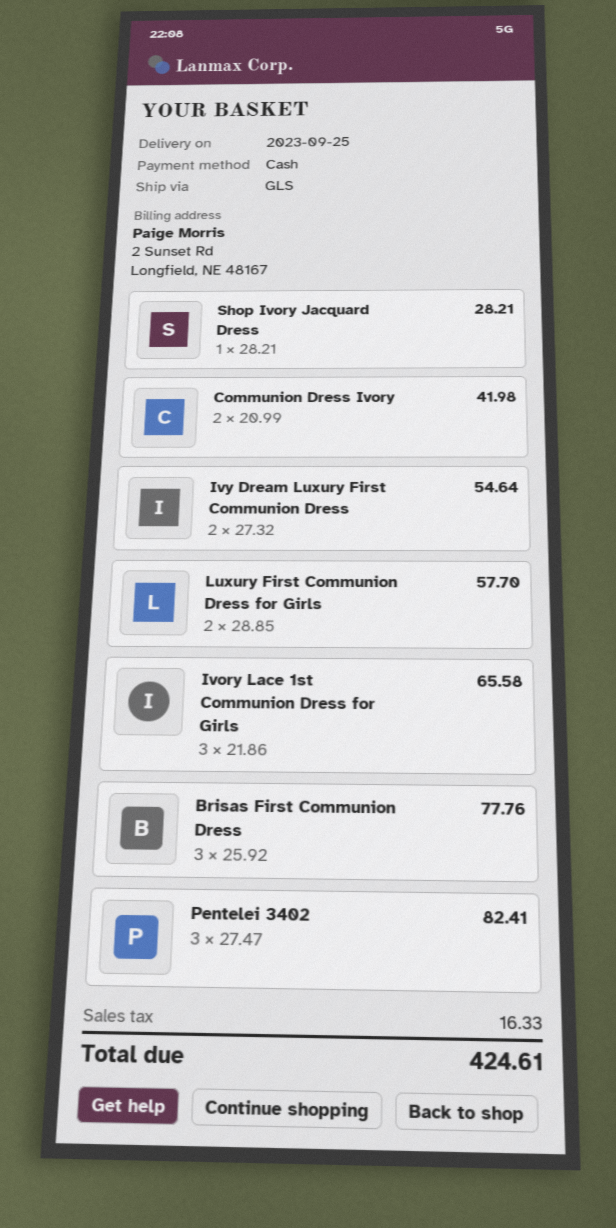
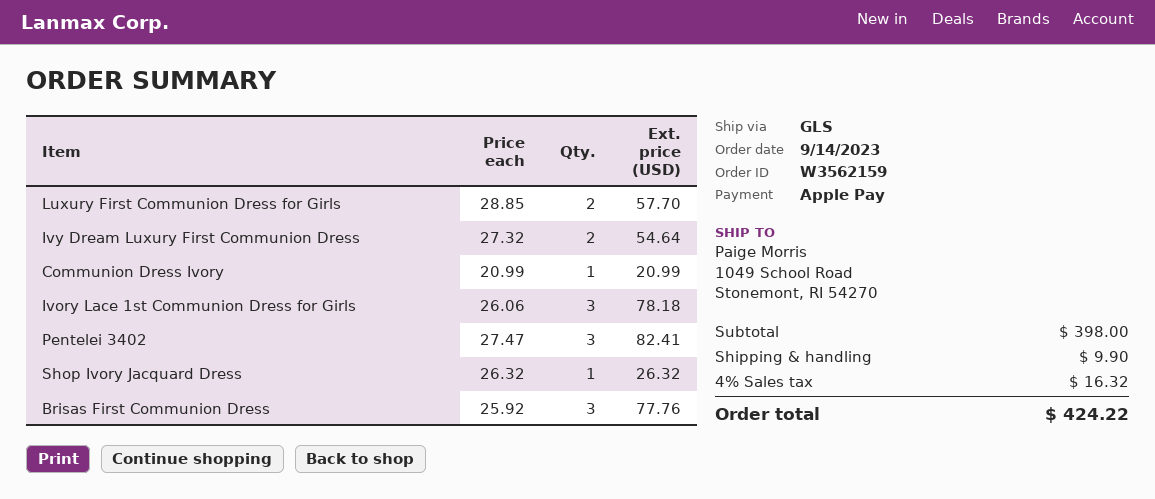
payment method: cash -> Apple Pay
Shop Ivory Jacquard Dress: 1 x 28.21 = 28.21 -> 1 x 26.32 = 26.32
Communion Dress Ivory: 2 x 20.99 = 41.98 -> 1 x 20.99 = 20.99
Ivory Lace 1st Communion Dress for Girls: 3 x 21.86 = 65.58 -> 3 x 26.06 = 78.18
shipping: none -> 9.90
tax: 16.33 -> 16.32
total: 424.61 -> 424.22

